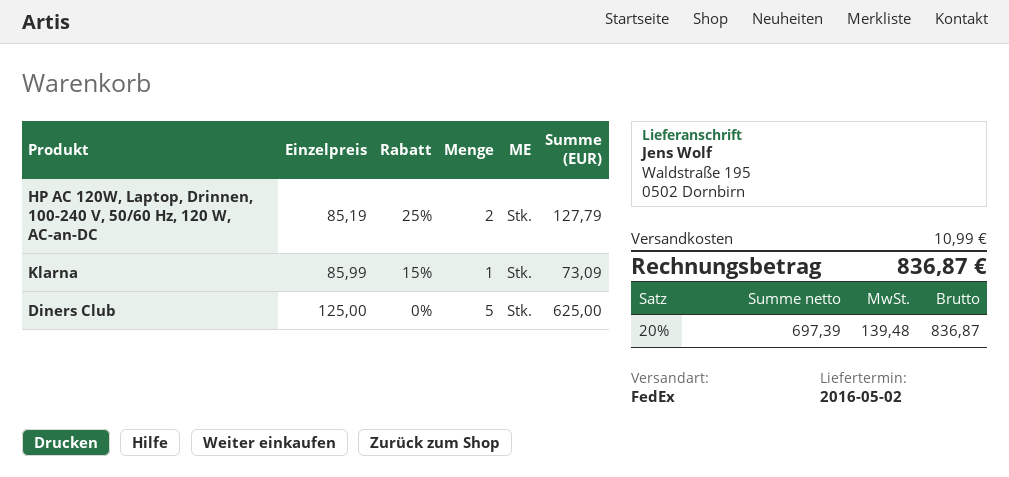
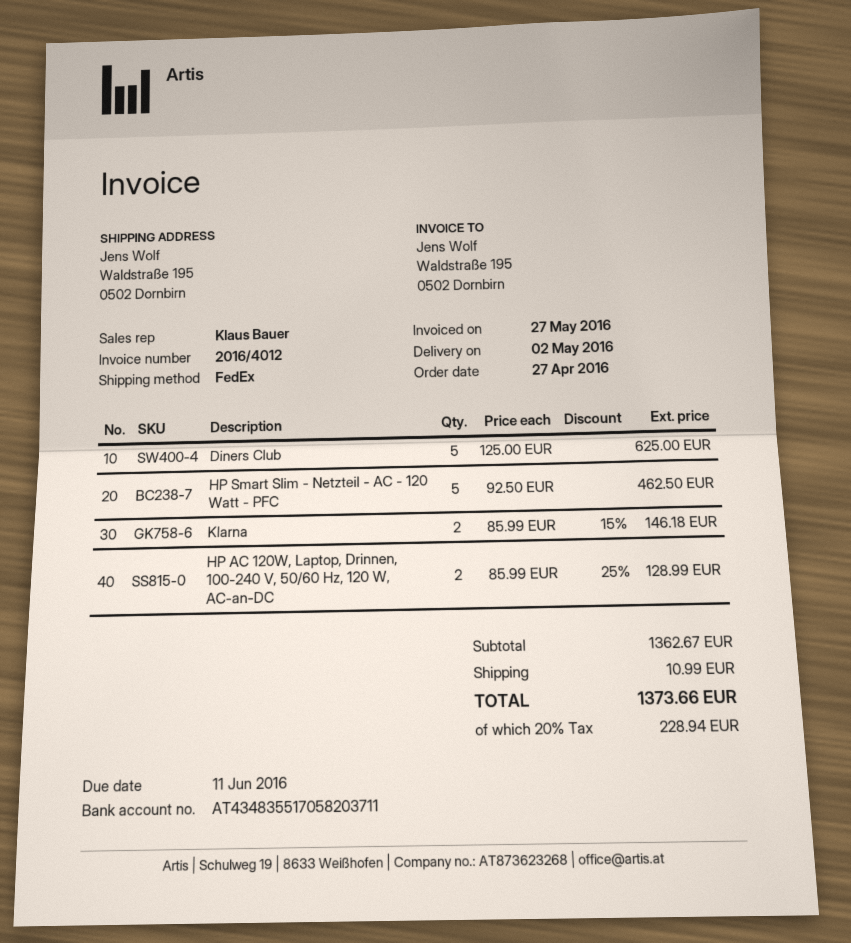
HP AC 120W, Laptop, Drinnen, 100-240 V, 50/60 Hz, 120 W, AC-an-DC: 2 x 85.19 - 25% = 127.79 -> 2 x 85.99 - 25% = 128.99
Klarna: 1 x 85.99 - 15% = 73.09 -> 2 x 85.99 - 15% = 146.18
HP Smart Slim - Netzteil - AC - 120 Watt - PFC: none -> 5 x 92.50 = 462.50
tax: 20% = 139.48 -> 20% = 228.94
total: 836.87 -> 1373.66

